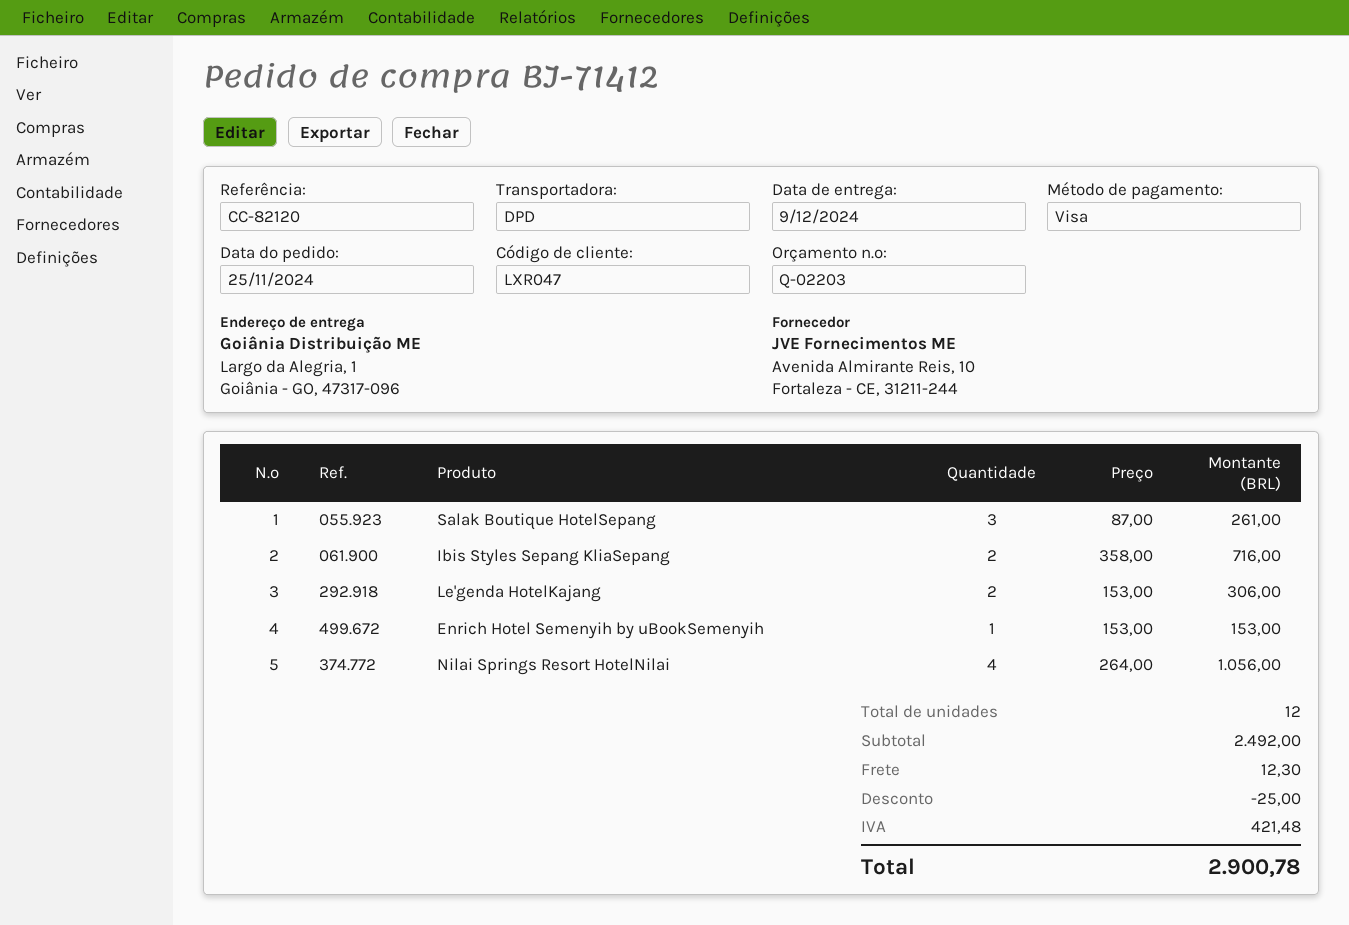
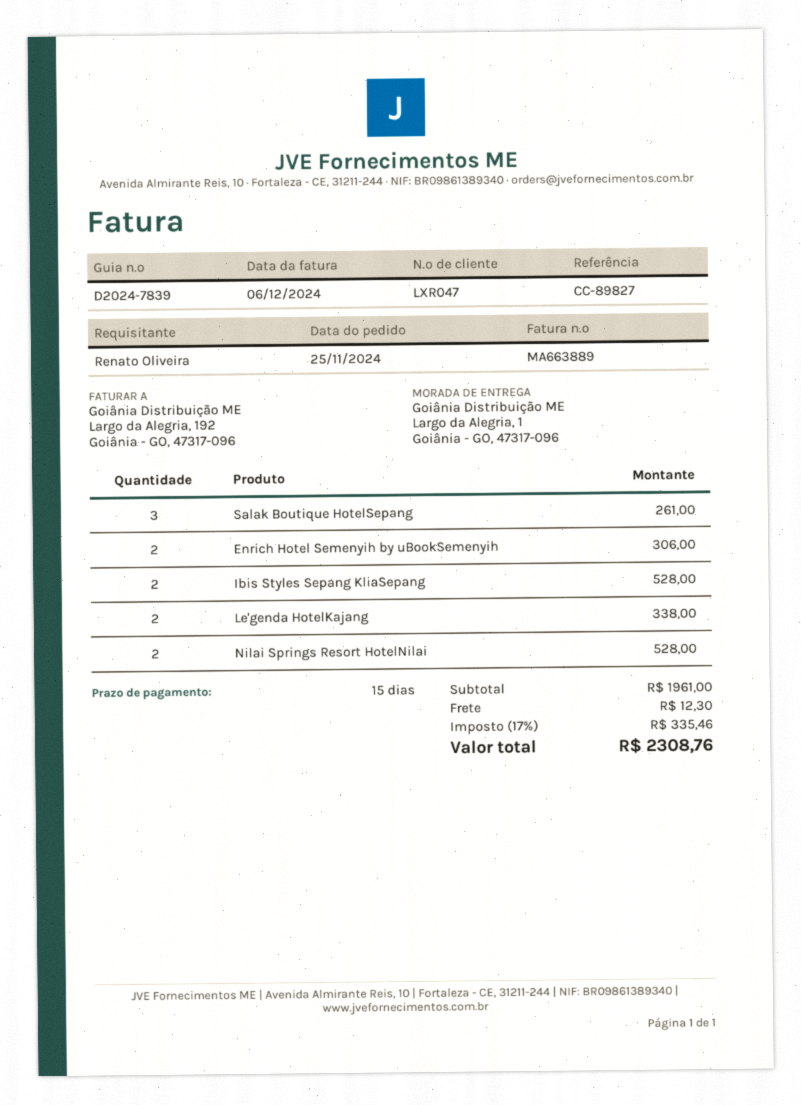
reference: CC-82120 -> CC-89827
Ibis Styles Sepang KliaSepang: 2 for 716.00 -> 2 for 528.00
Le'genda HotelKajang: 2 for 306.00 -> 2 for 338.00
Enrich Hotel Semenyih by uBookSemenyih: 1 for 153.00 -> 2 for 306.00
Nilai Springs Resort HotelNilai: 4 for 1056.00 -> 2 for 528.00
subtotal: 2492.00 -> 1961.00
discount: 25.00 -> none
tax: 421.48 -> 335.46
total: 2900.78 -> 2308.76

